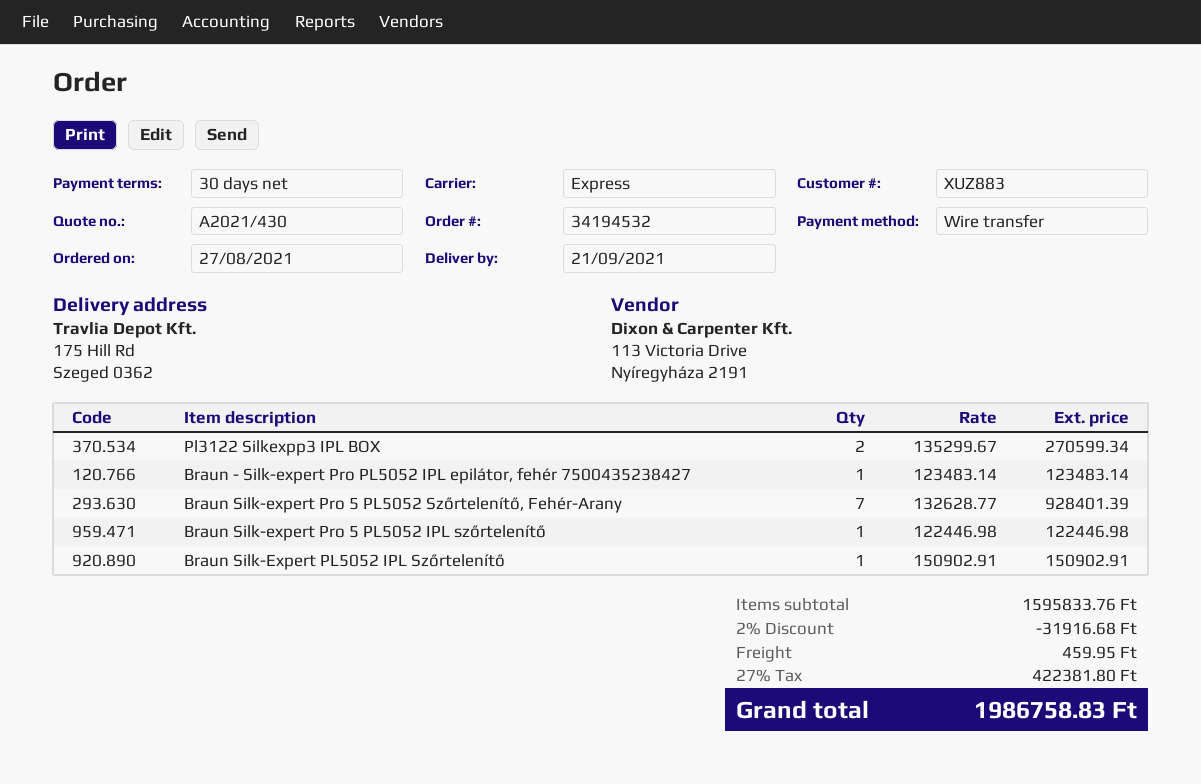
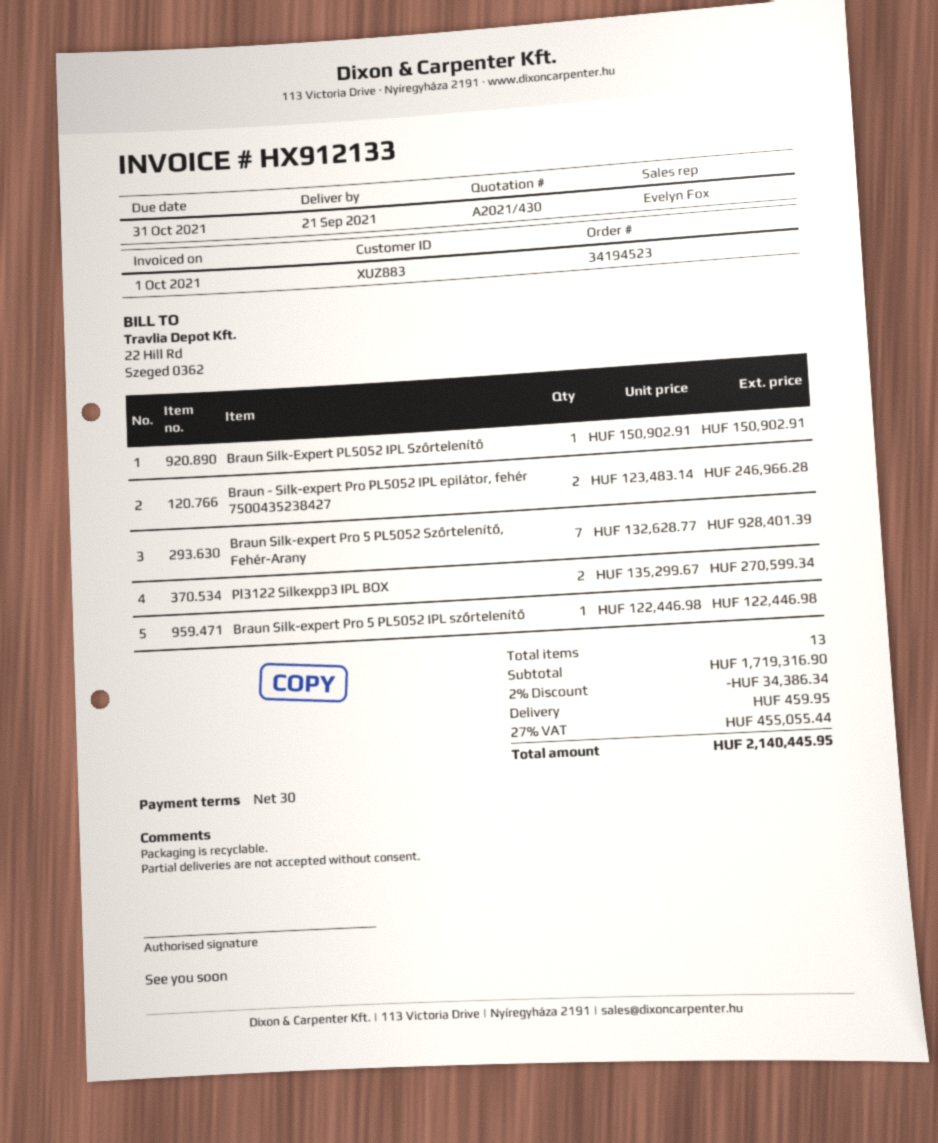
order number: 34194532 -> 34194523
Braun - Silk-expert Pro PL5052 IPL epilátor, fehér 7500435238427: 1 x 123483.14 = 123483.14 -> 2 x 123483.14 = 246966.28
subtotal: 1595833.76 -> 1719316.90
discount: 2% = 31916.68 -> 2% = 34386.34
tax: 27% = 422381.80 -> 27% = 455055.44
total: 1986758.83 -> 2140445.95

